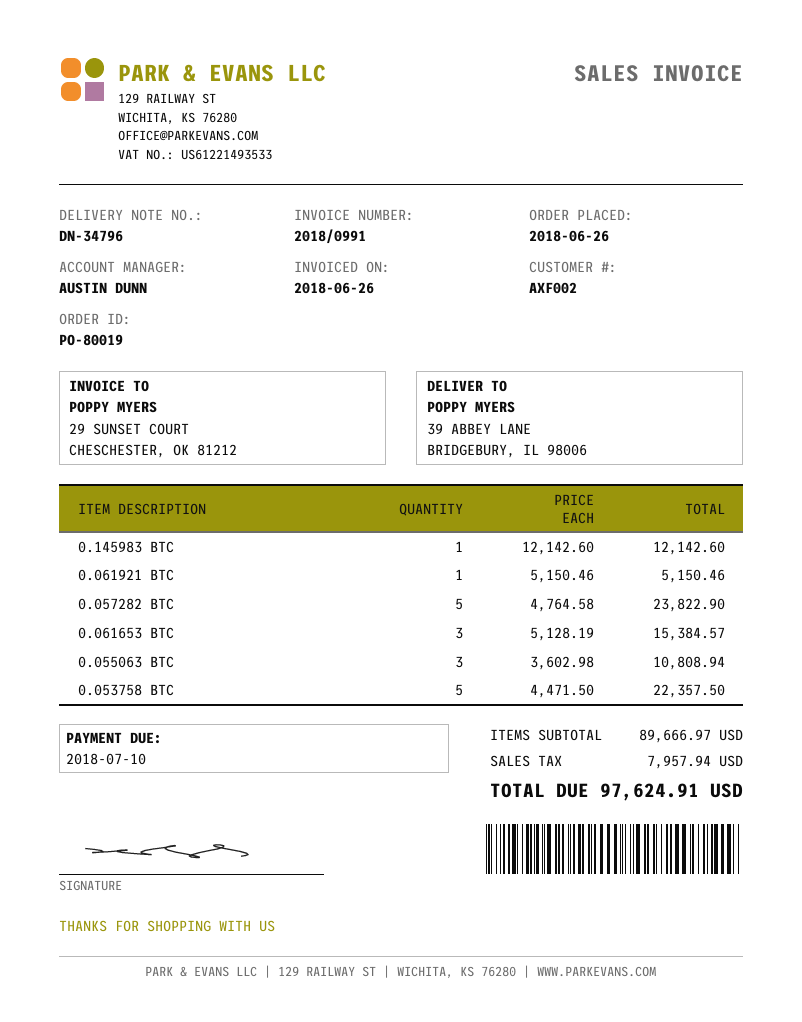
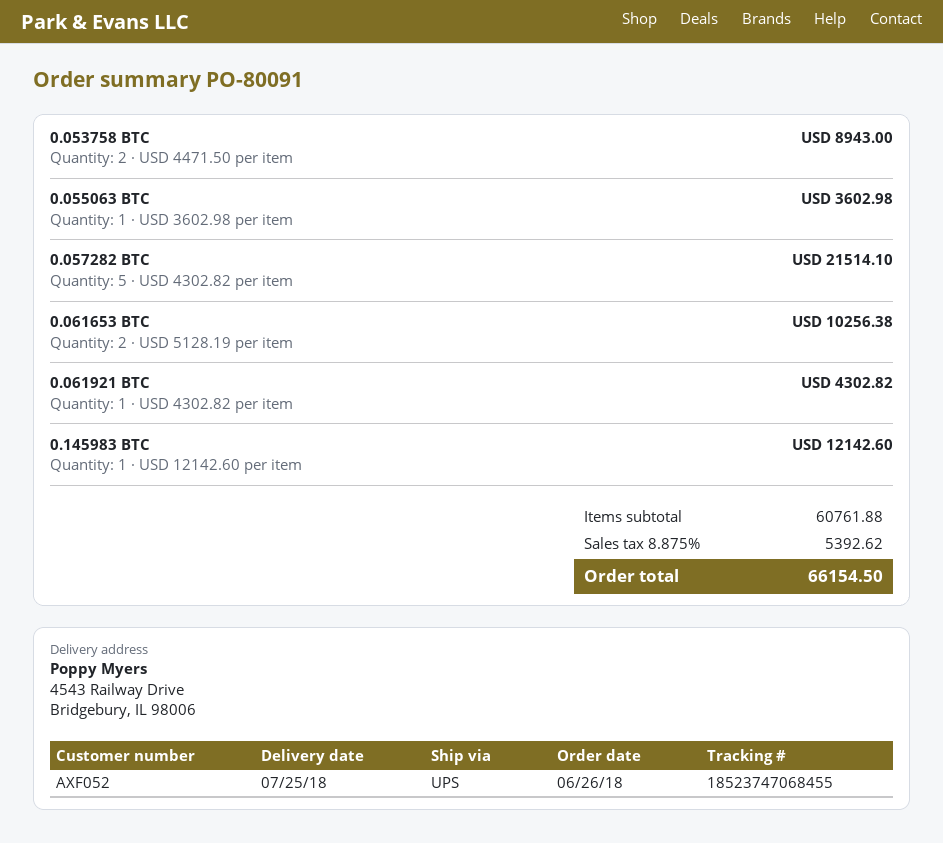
order number: PO-80019 -> PO-80091
customer number: AXF002 -> AXF052
ship to: 39 ABBEY LANE, BRIDGEBURY, IL 98006 -> 4543 Railway Drive, Bridgebury, IL 98006
0.061921 BTC: 1 x 5150.46 = 5150.46 -> 1 x 4302.82 = 4302.82
0.057282 BTC: 5 x 4764.58 = 23822.90 -> 5 x 4302.82 = 21514.10
0.061653 BTC: 3 x 5128.19 = 15384.57 -> 2 x 5128.19 = 10256.38
0.055063 BTC: 3 x 3602.98 = 10808.94 -> 1 x 3602.98 = 3602.98
0.053758 BTC: 5 x 4471.50 = 22357.50 -> 2 x 4471.50 = 8943.00
subtotal: 89666.97 -> 60761.88
tax: 7957.94 -> 5392.62
total: 97624.91 -> 66154.50

